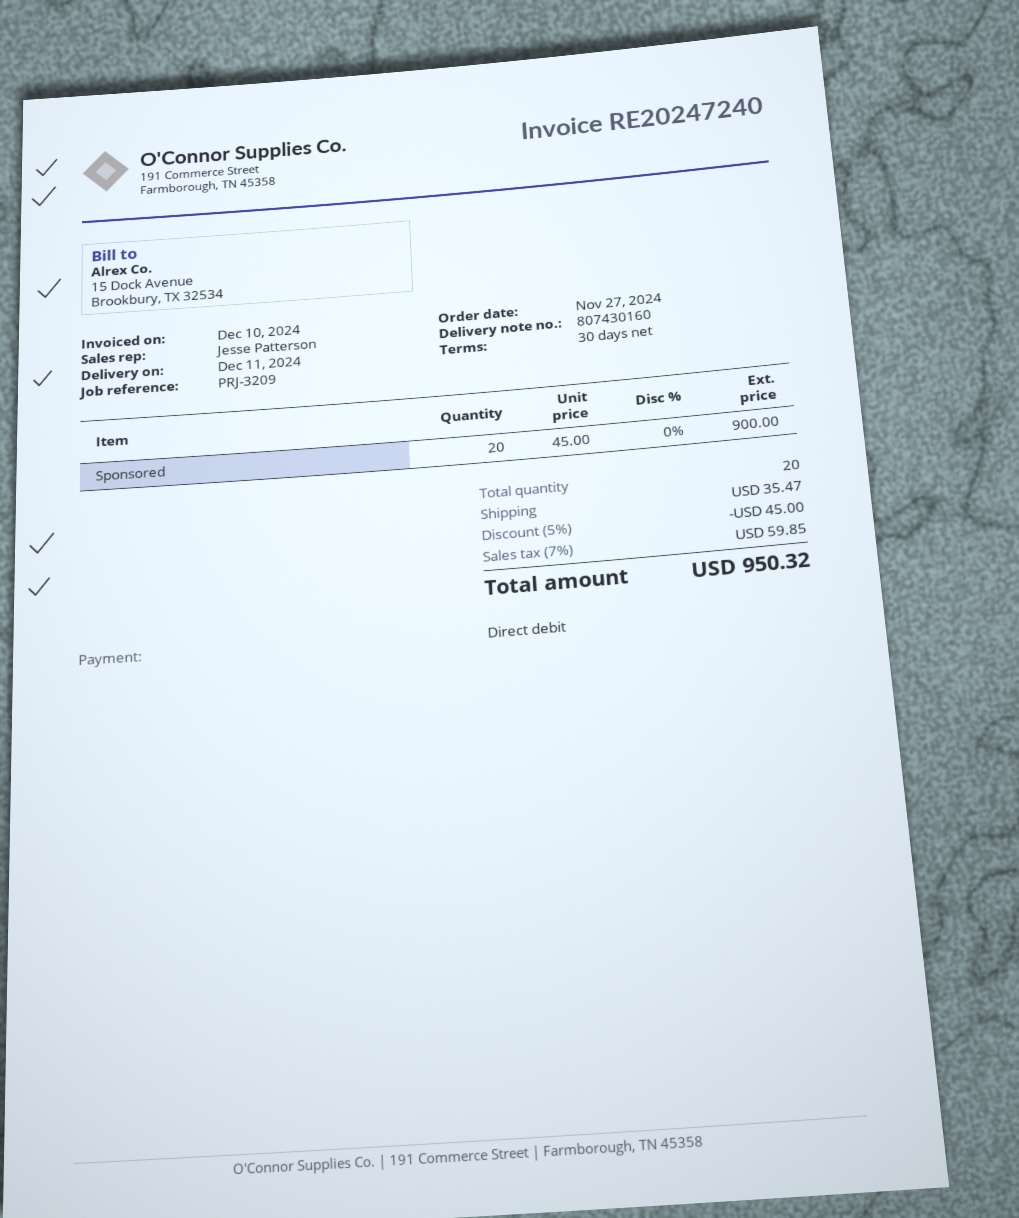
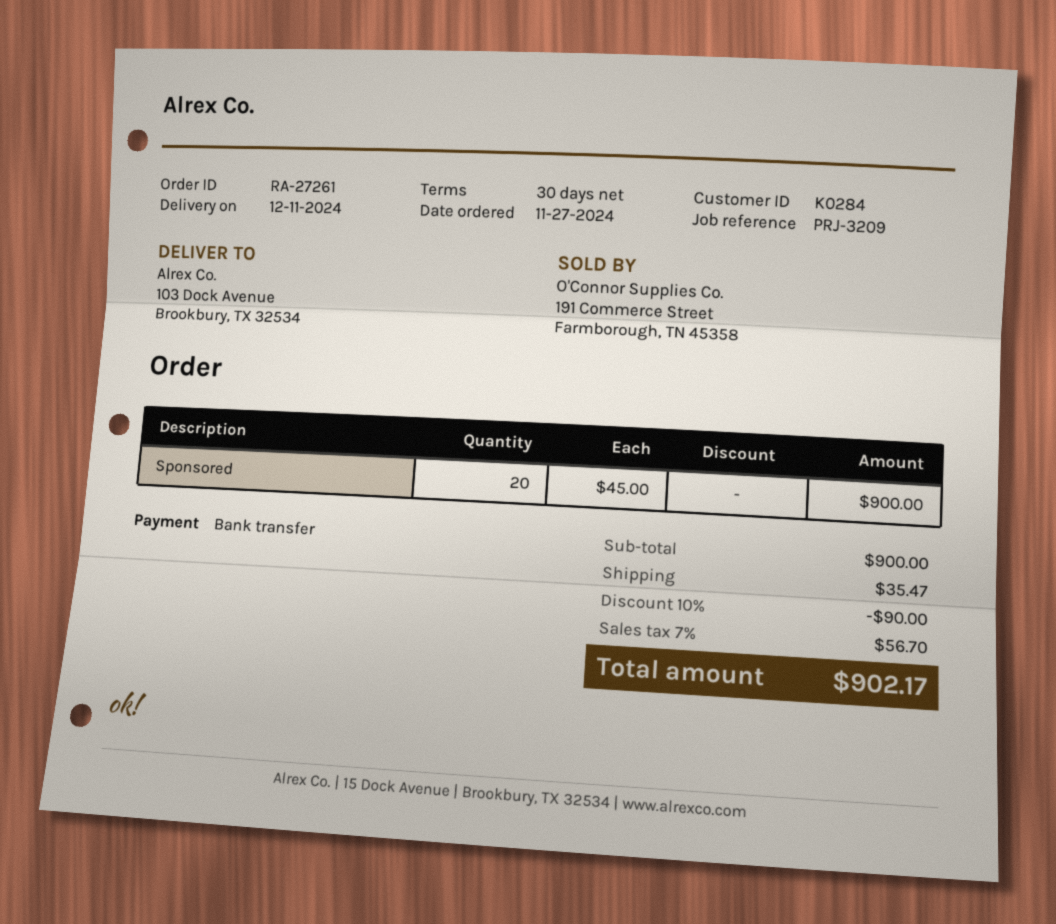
payment method: direct debit -> bank transfer
discount: 5% = 45.00 -> 10% = 90.00
tax: 7% = 59.85 -> 7% = 56.70
total: 950.32 -> 902.17

